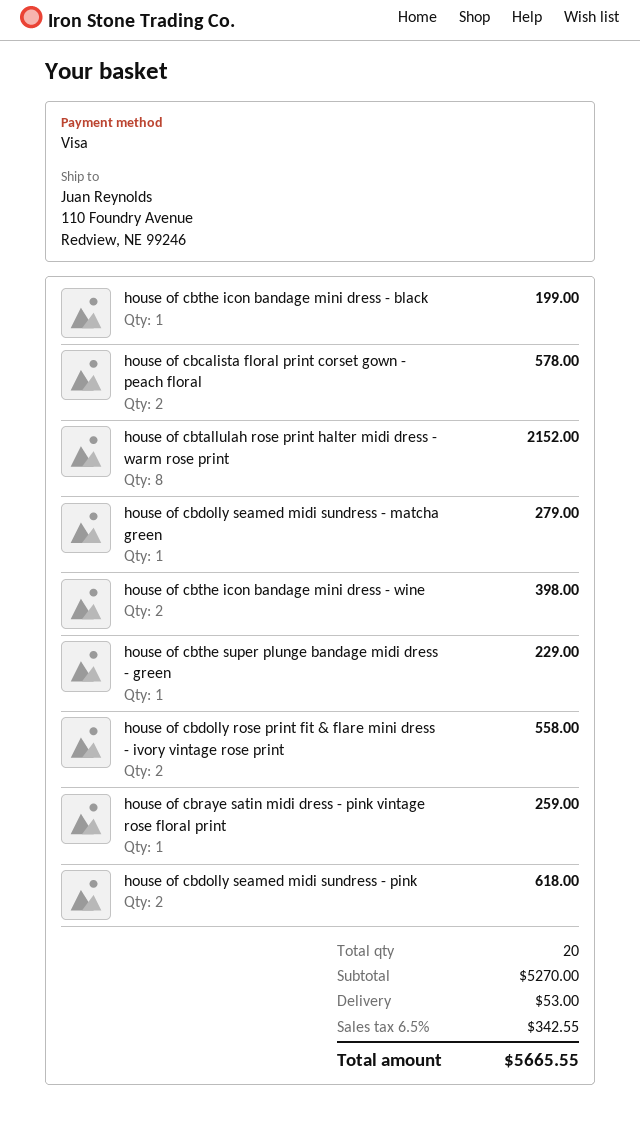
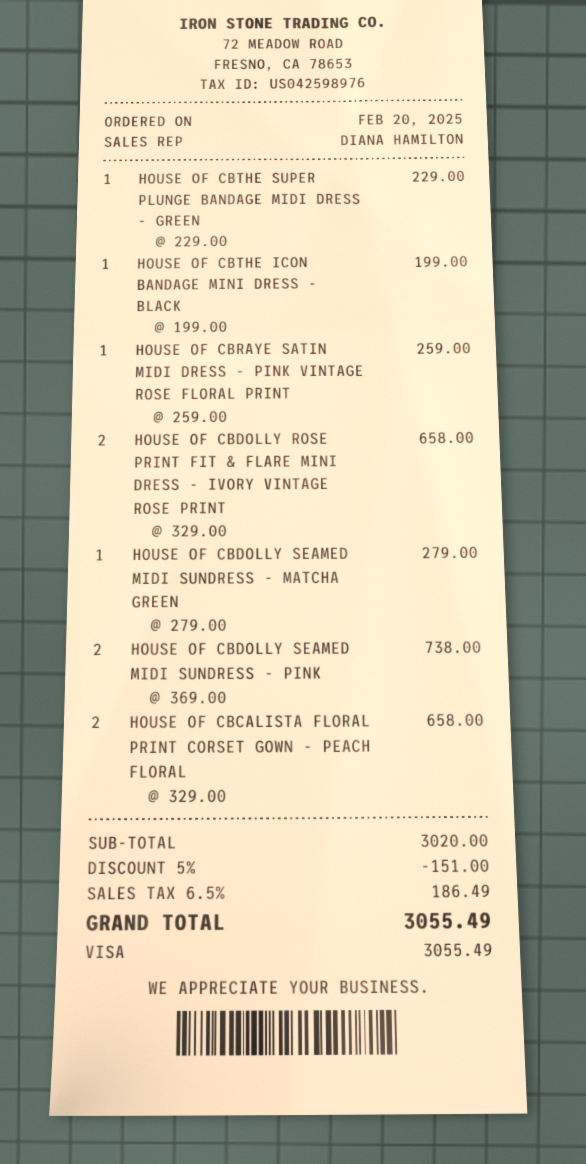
house of cbcalista floral print corset gown - peach floral: 2 for 578.00 -> 2 for 658.00
house of cbtallulah rose print halter midi dress - warm rose print: 8 for 2152.00 -> none
house of cbthe icon bandage mini dress - wine: 2 for 398.00 -> none
house of cbdolly rose print fit & flare mini dress - ivory vintage rose print: 2 for 558.00 -> 2 for 658.00
house of cbdolly seamed midi sundress - pink: 2 for 618.00 -> 2 for 738.00
subtotal: 5270.00 -> 3020.00
discount: none -> 5% = 151.00
shipping: 53.00 -> none
tax: 6.5% = 342.55 -> 6.5% = 186.49
total: 5665.55 -> 3055.49

